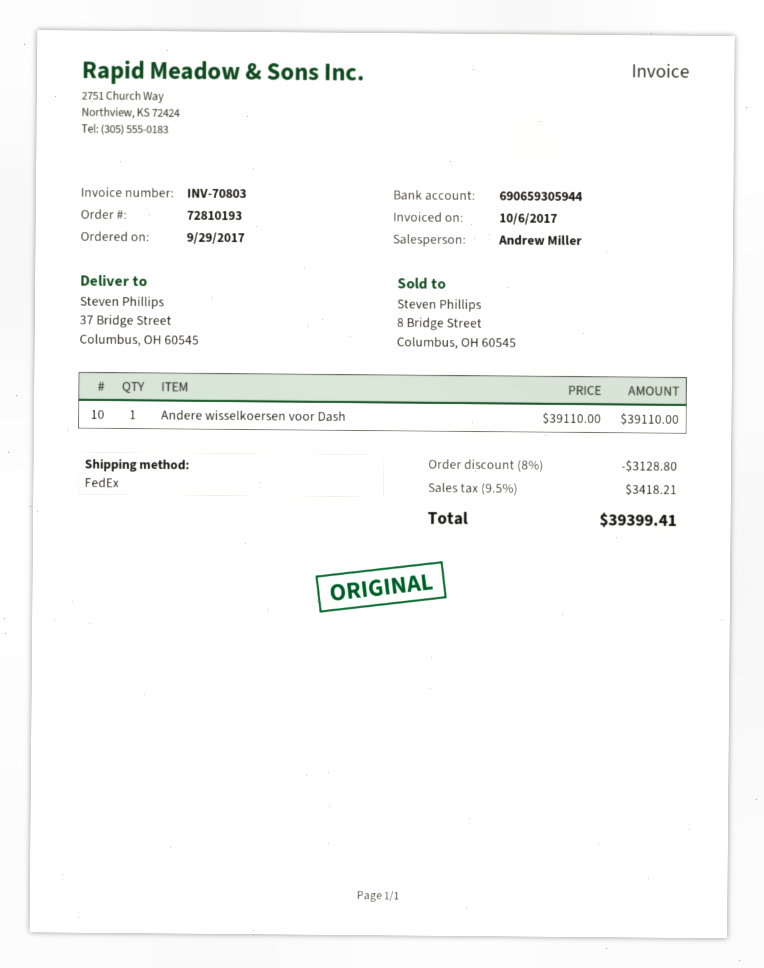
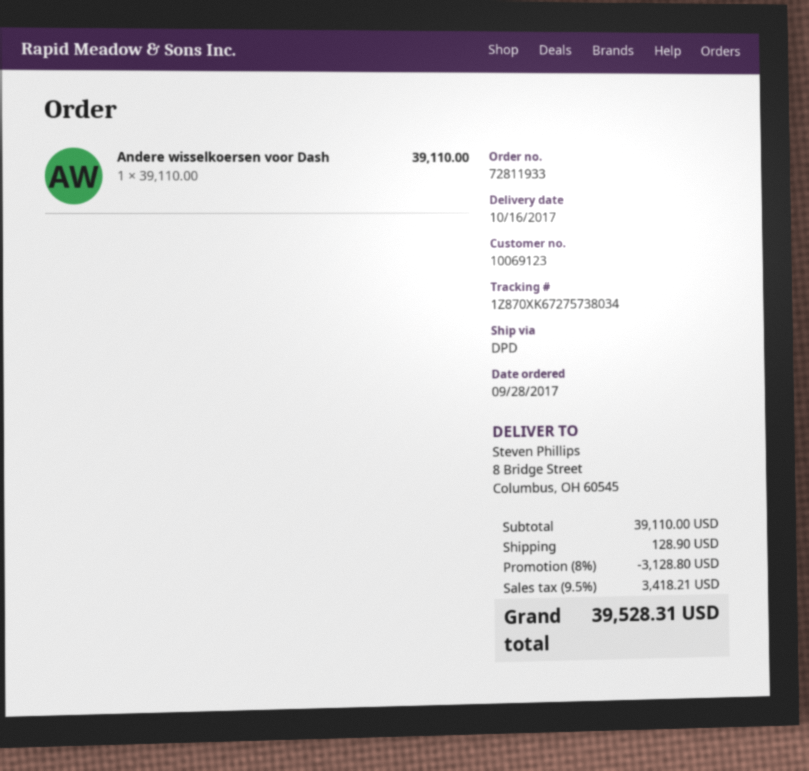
order number: 72810193 -> 72811933
order date: 2017-09-29 -> 2017-09-28
shipping method: FedEx -> DPD
ship to: 37 Bridge Street, Columbus, OH 60545 -> 8 Bridge Street, Columbus, OH 60545
shipping: none -> 128.90
total: 39399.41 -> 39528.31

